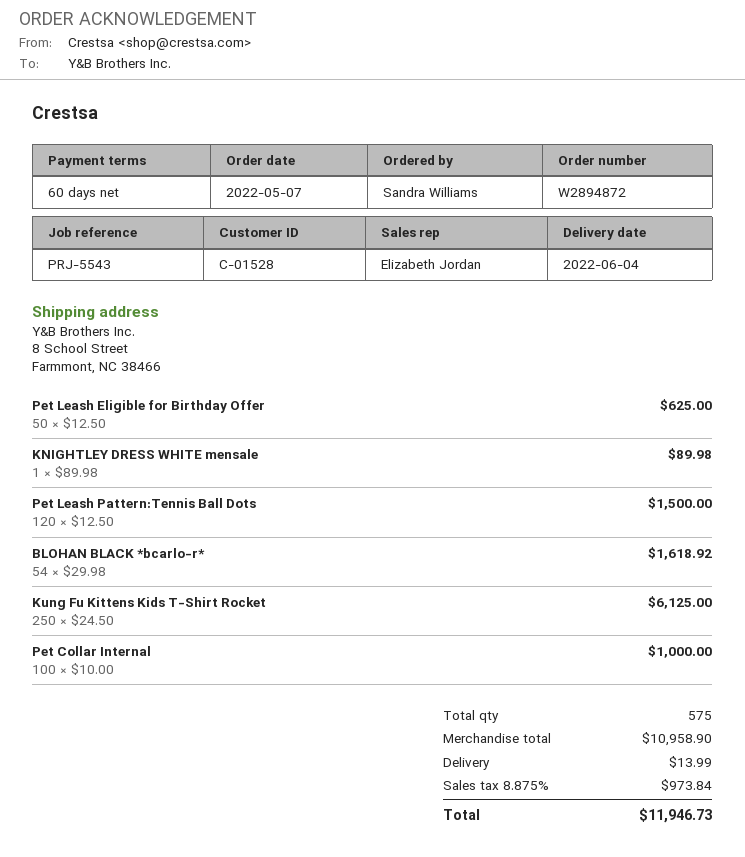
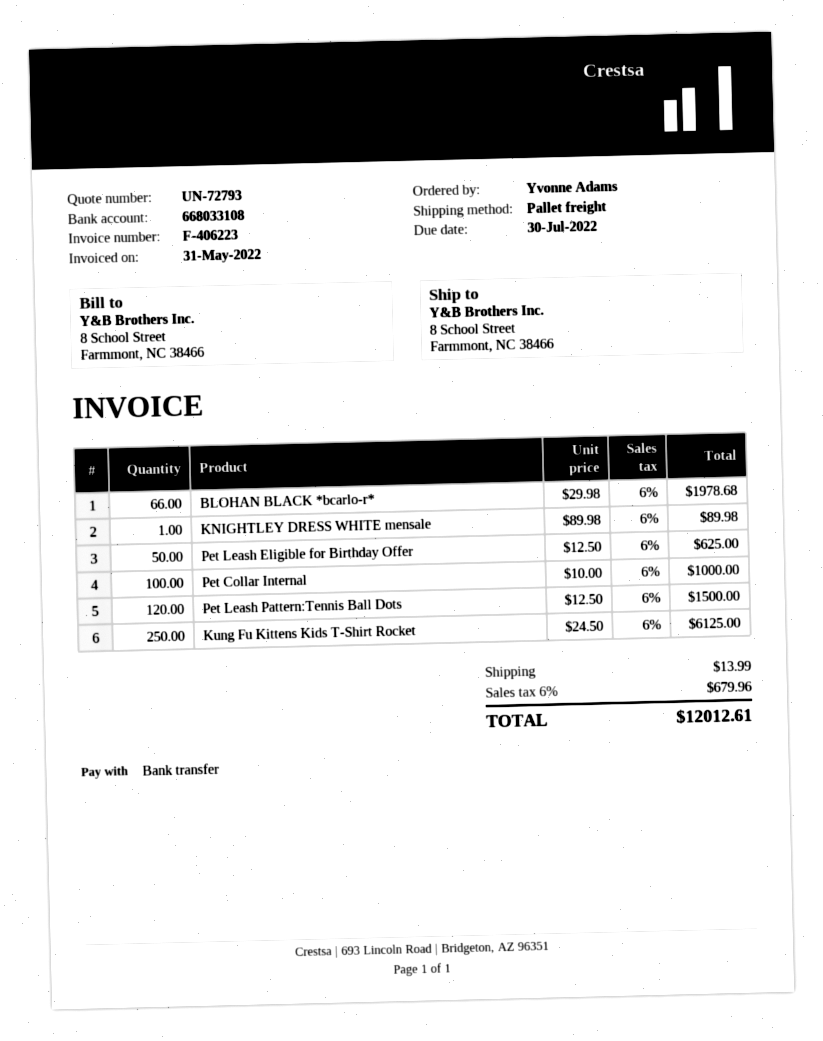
ordered by: Sandra Williams -> Yvonne Adams
BLOHAN BLACK *bcarlo-r*: 54 x 29.98 = 1618.92 -> 66 x 29.98 = 1978.68
tax: 8.875% = 973.84 -> 6% = 679.96
total: 11946.73 -> 12012.61

